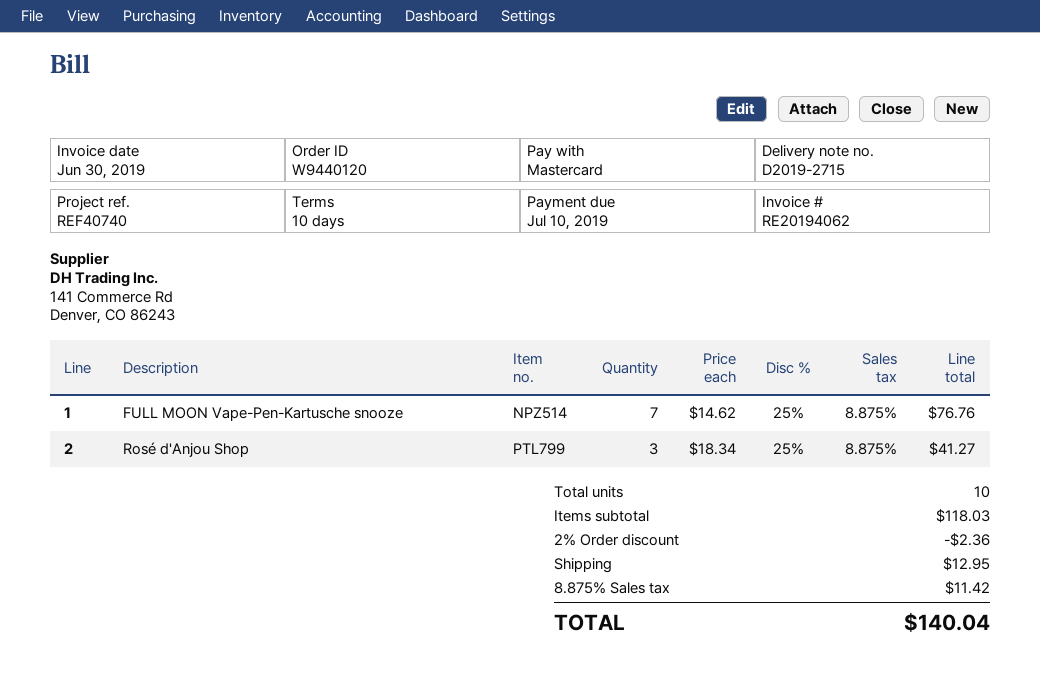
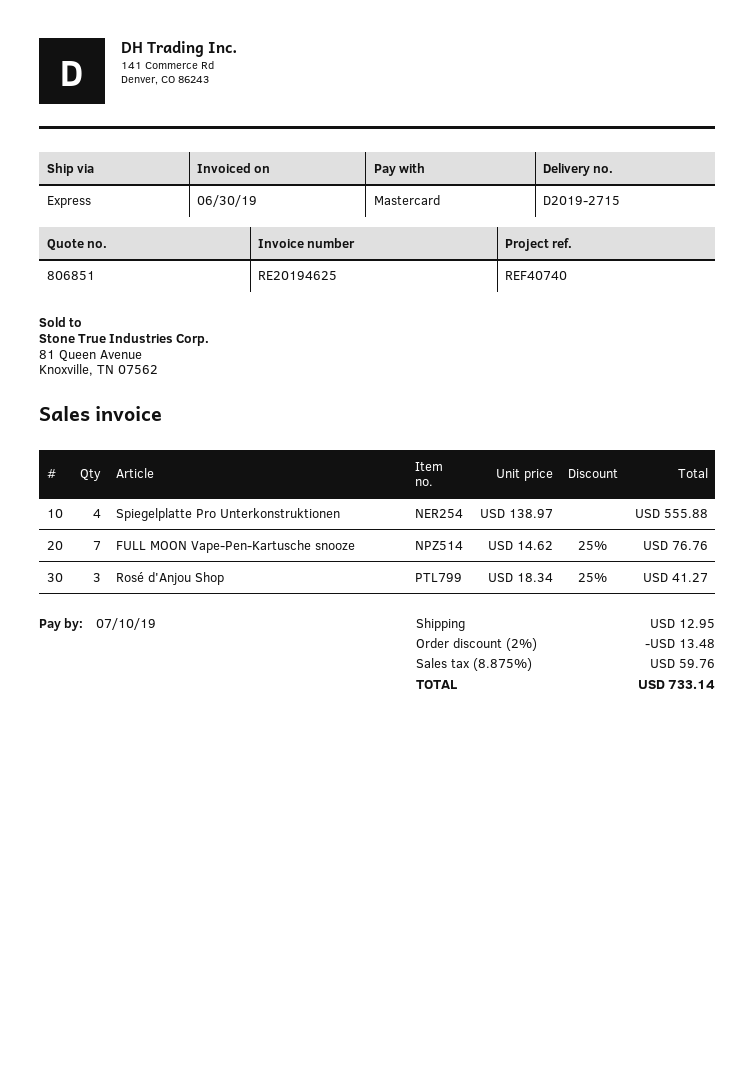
invoice number: RE20194062 -> RE20194625
Spiegelplatte Pro Unterkonstruktionen: none -> 4 x 138.97 = 555.88
discount: 2% = 2.36 -> 2% = 13.48
tax: 8.875% = 11.42 -> 8.875% = 59.76
total: 140.04 -> 733.14

